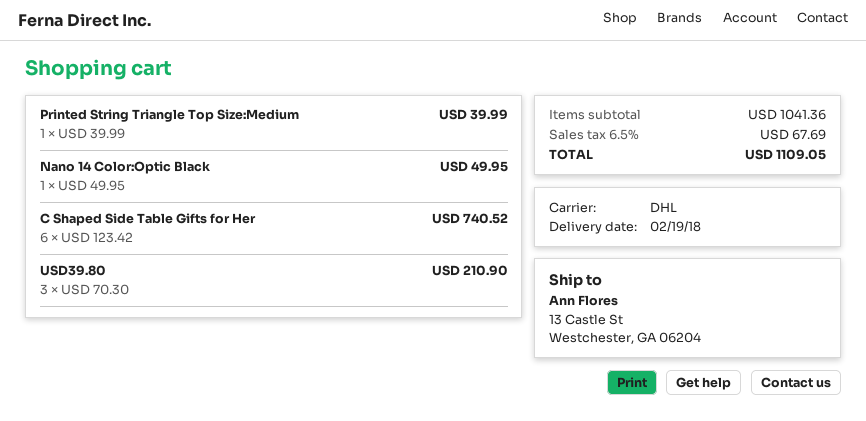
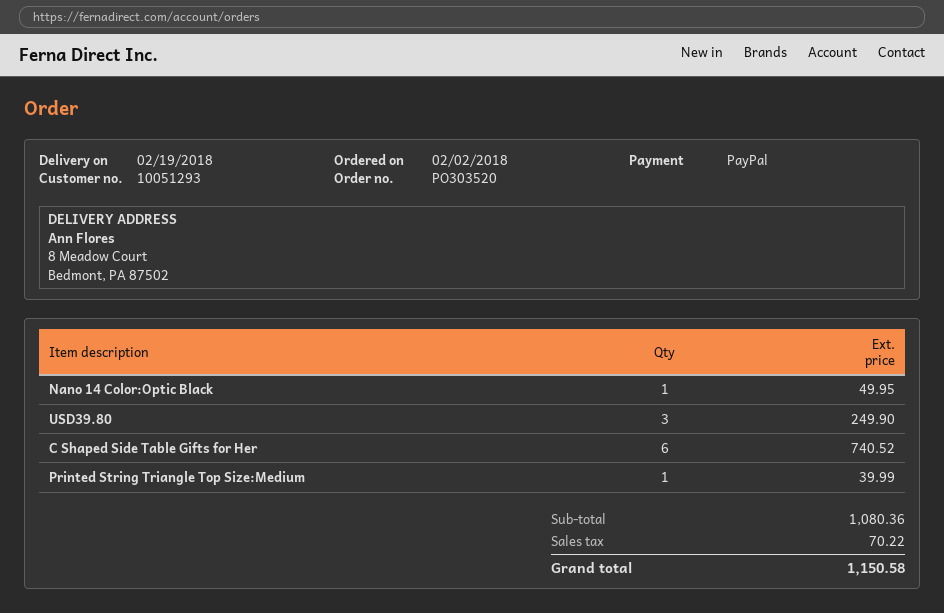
ship to: 13 Castle St, Westchester, GA 06204 -> 8 Meadow Court, Bedmont, PA 87502
USD39.80: 3 for 210.90 -> 3 for 249.90
subtotal: 1041.36 -> 1080.36
tax: 67.69 -> 70.22
total: 1109.05 -> 1150.58

